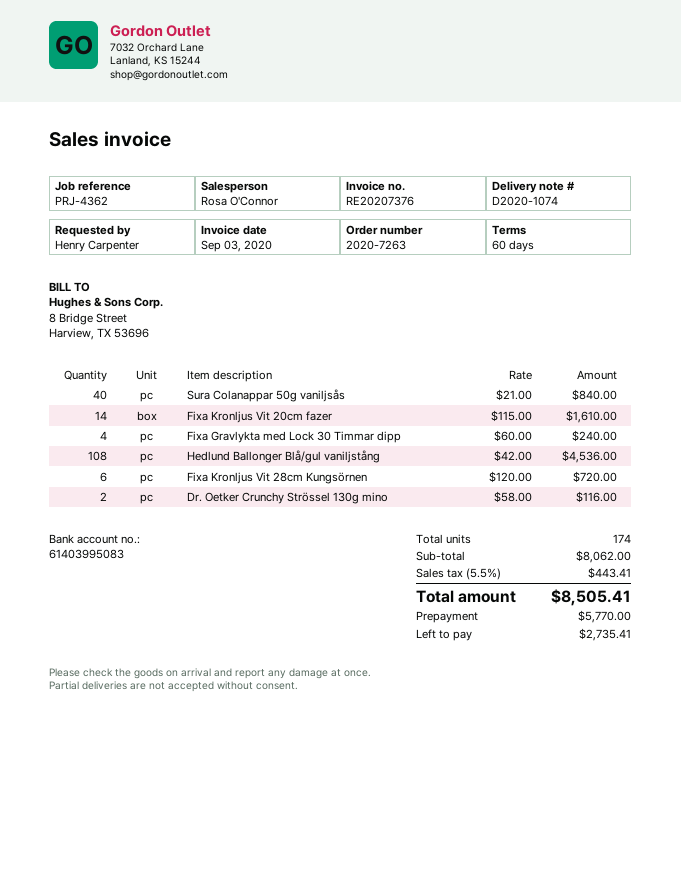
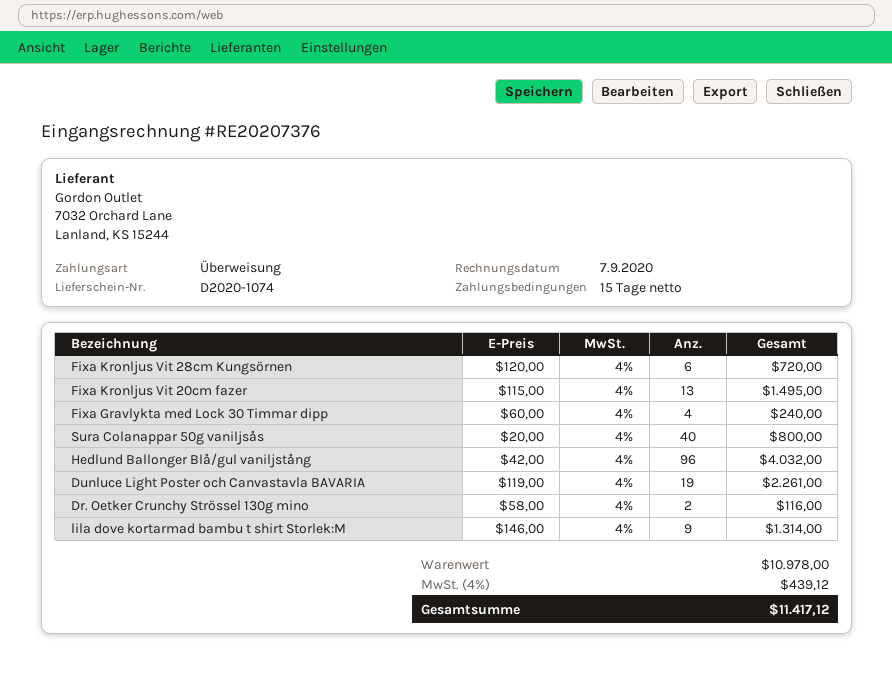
invoice date: 2020-09-03 -> 2020-09-07
payment terms: 60 days -> 15 days
Sura Colanappar 50g vaniljsås: 40 x 21.00 = 840.00 -> 40 x 20.00 = 800.00
Fixa Kronljus Vit 20cm fazer: 14 x 115.00 = 1610.00 -> 13 x 115.00 = 1495.00
Hedlund Ballonger Blå/gul vaniljstång: 108 x 42.00 = 4536.00 -> 96 x 42.00 = 4032.00
Dunluce Light Poster och Canvastavla BAVARIA: none -> 19 x 119.00 = 2261.00
lila dove kortarmad bambu t shirt Storlek:M: none -> 9 x 146.00 = 1314.00
subtotal: 8062.00 -> 10978.00
tax: 5.5% = 443.41 -> 4% = 439.12
total: 8505.41 -> 11417.12

